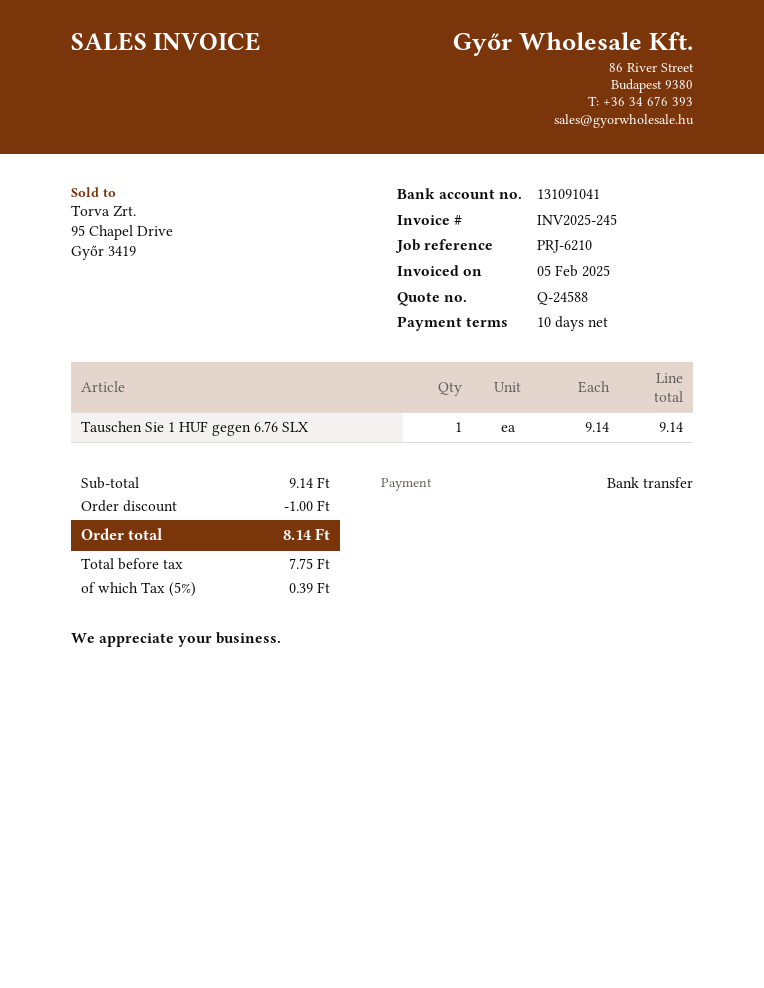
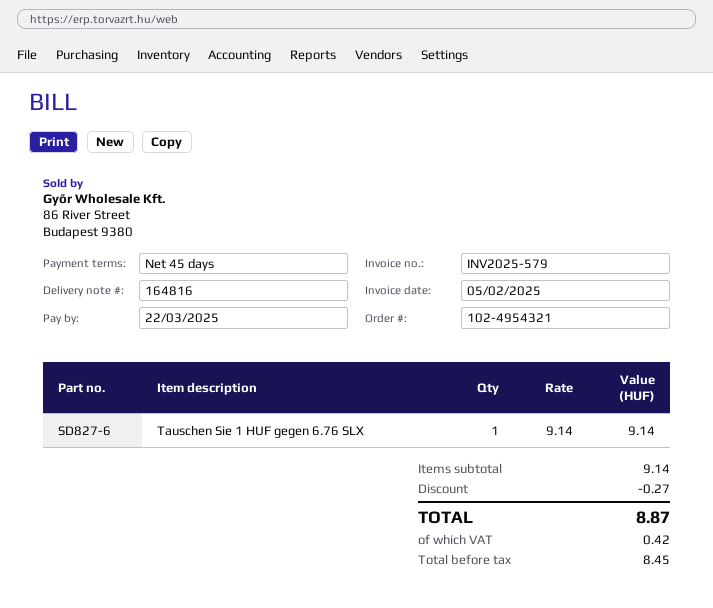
invoice number: INV2025-245 -> INV2025-579
payment terms: 10 days -> 45 days
discount: 1.00 -> 0.27
net: 7.75 -> 8.45
tax: 0.39 -> 0.42
total: 8.14 -> 8.87

